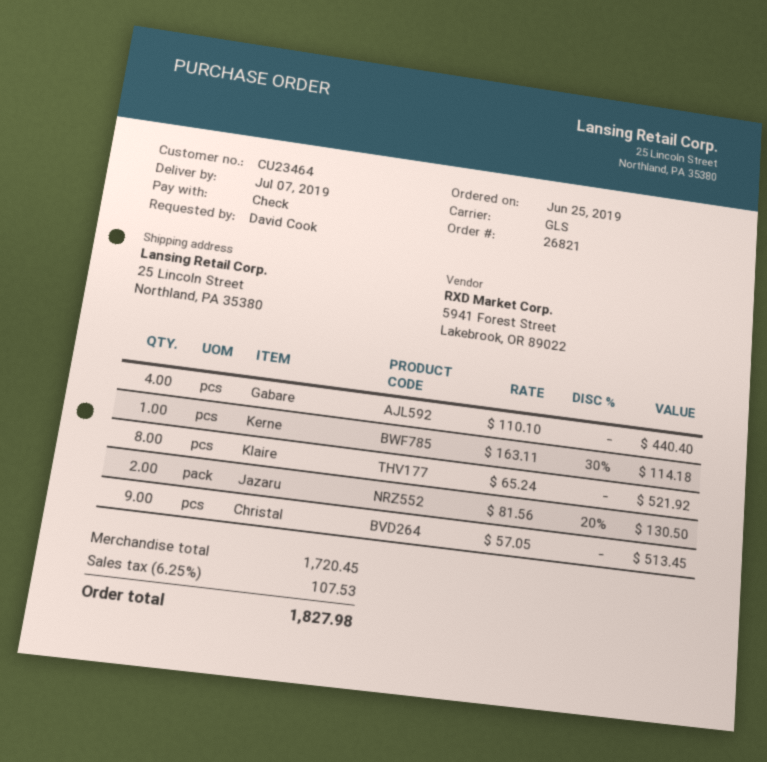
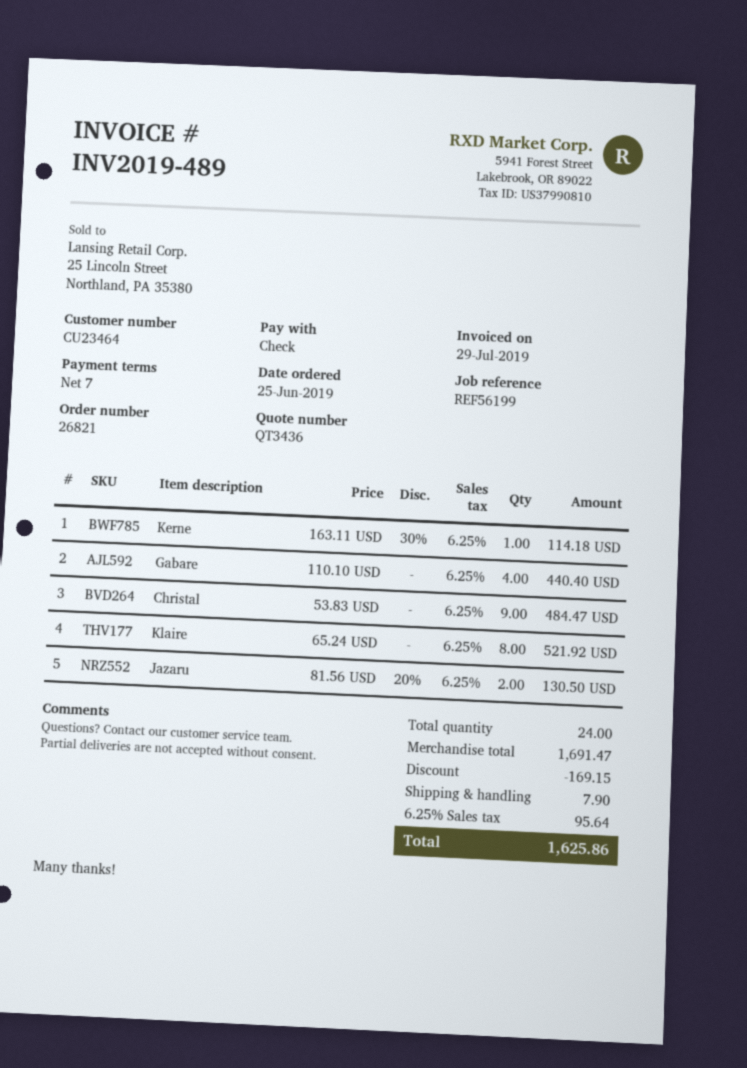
Christal: 9 x 57.05 = 513.45 -> 9 x 53.83 = 484.47
subtotal: 1720.45 -> 1691.47
discount: none -> 169.15
shipping: none -> 7.90
tax: 6.25% = 107.53 -> 6.25% = 95.64
total: 1827.98 -> 1625.86

